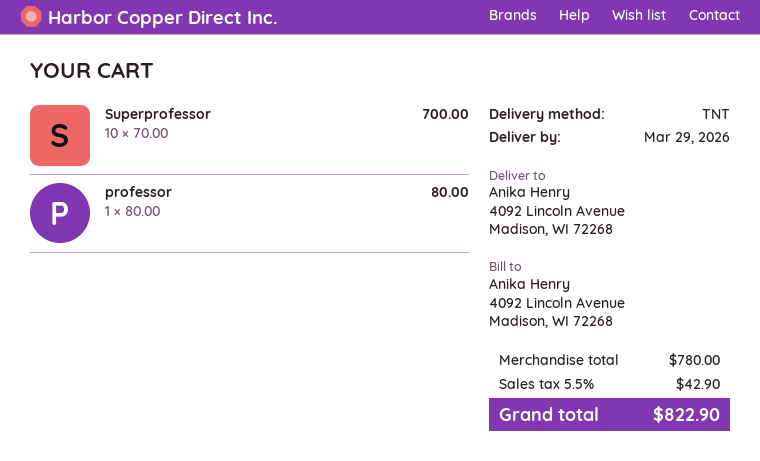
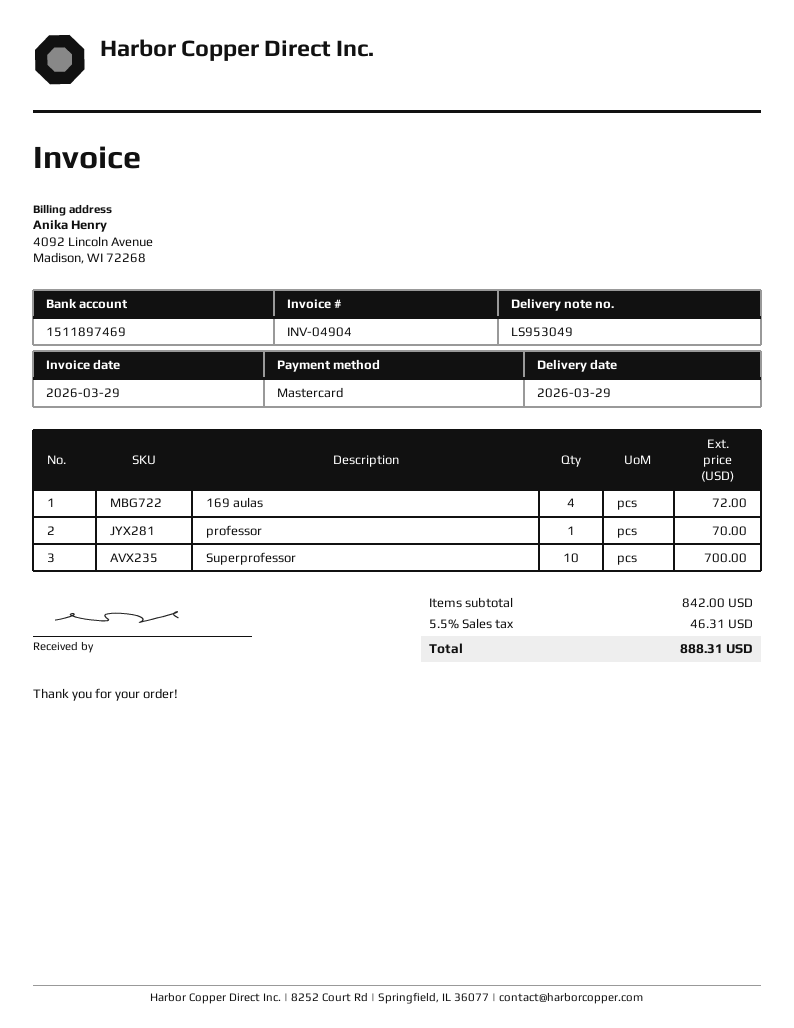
professor: 1 for 80.00 -> 1 for 70.00
169 aulas: none -> 4 for 72.00
subtotal: 780.00 -> 842.00
tax: 5.5% = 42.90 -> 5.5% = 46.31
total: 822.90 -> 888.31

